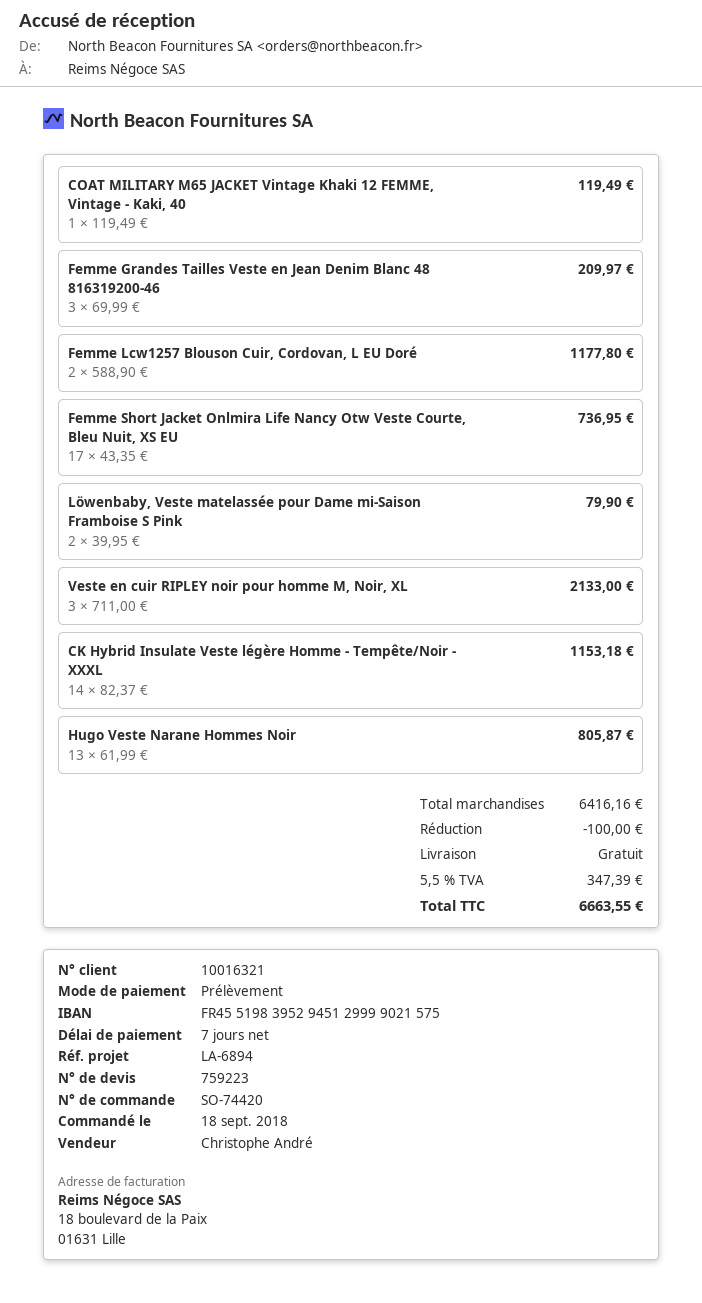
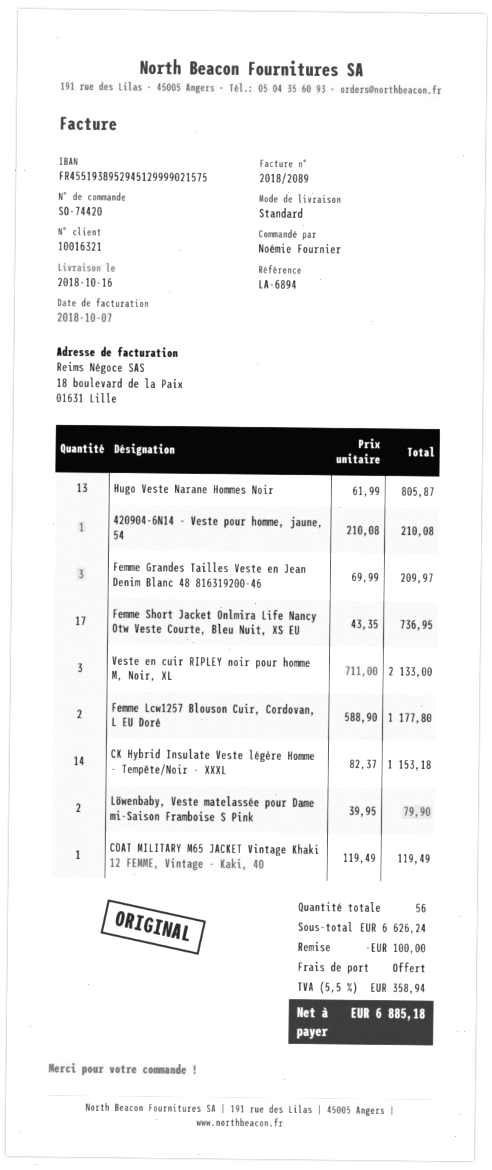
bank account: FR4551983952945129999021575 -> FR4551938952945129999021575
420904-6N14 - Veste pour homme, jaune, 54: none -> 1 x 210.08 = 210.08
subtotal: 6416.16 -> 6626.24
tax: 5.5% = 347.39 -> 5.5% = 358.94
total: 6663.55 -> 6885.18

